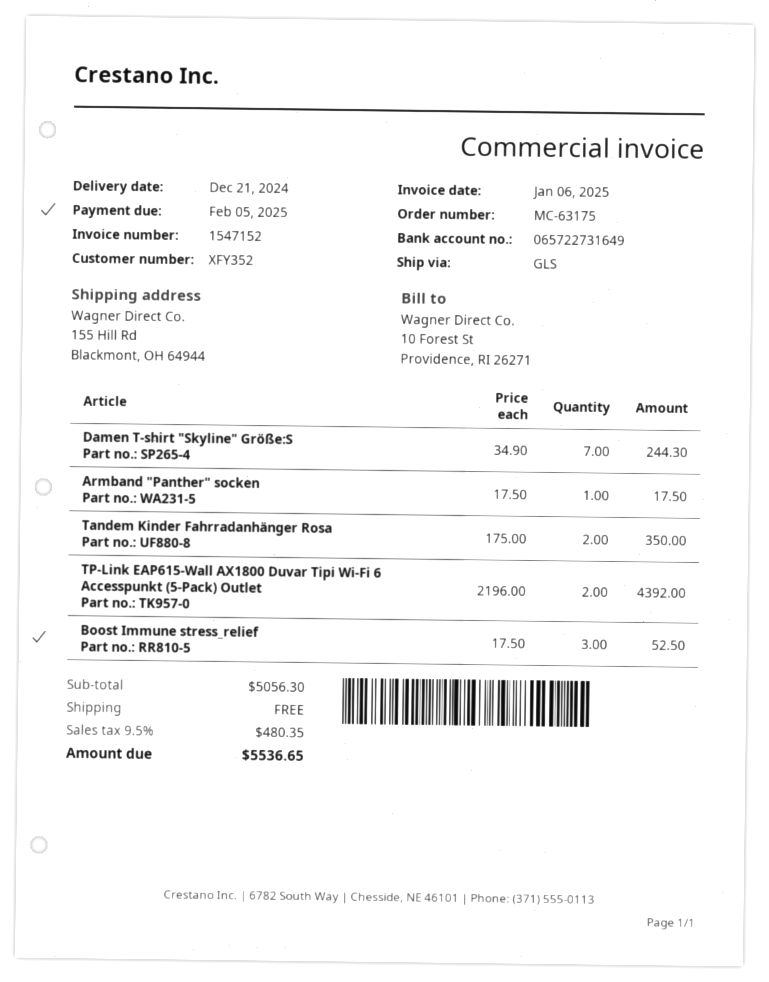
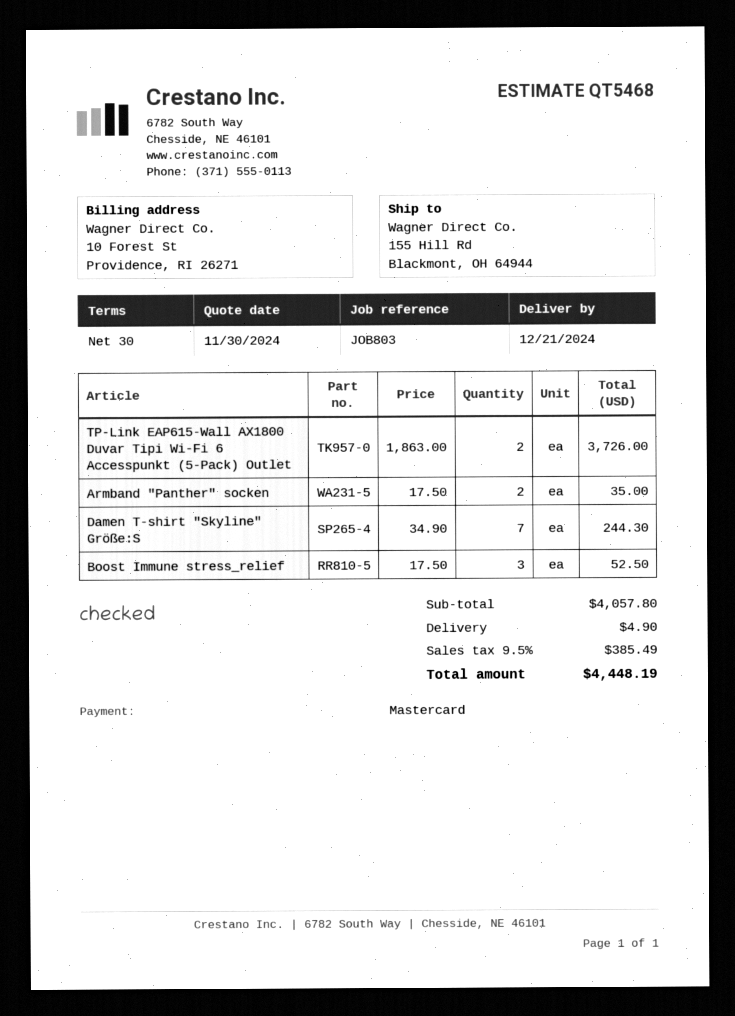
Armband "Panther" socken: 1 x 17.50 = 17.50 -> 2 x 17.50 = 35.00
Tandem Kinder Fahrradanhänger Rosa: 2 x 175.00 = 350.00 -> none
TP-Link EAP615-Wall AX1800 Duvar Tipi Wi-Fi 6 Accesspunkt (5-Pack) Outlet: 2 x 2196.00 = 4392.00 -> 2 x 1863.00 = 3726.00
subtotal: 5056.30 -> 4057.80
shipping: 0.00 -> 4.90
tax: 9.5% = 480.35 -> 9.5% = 385.49
total: 5536.65 -> 4448.19

